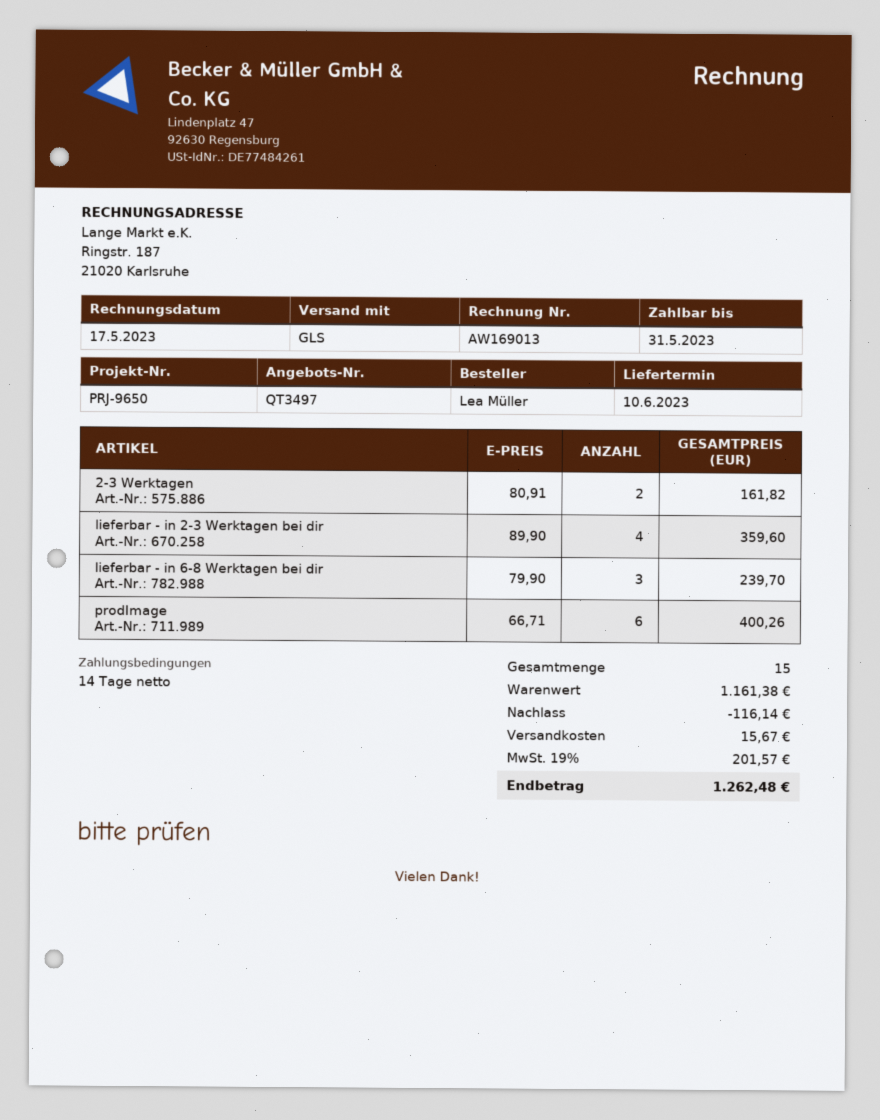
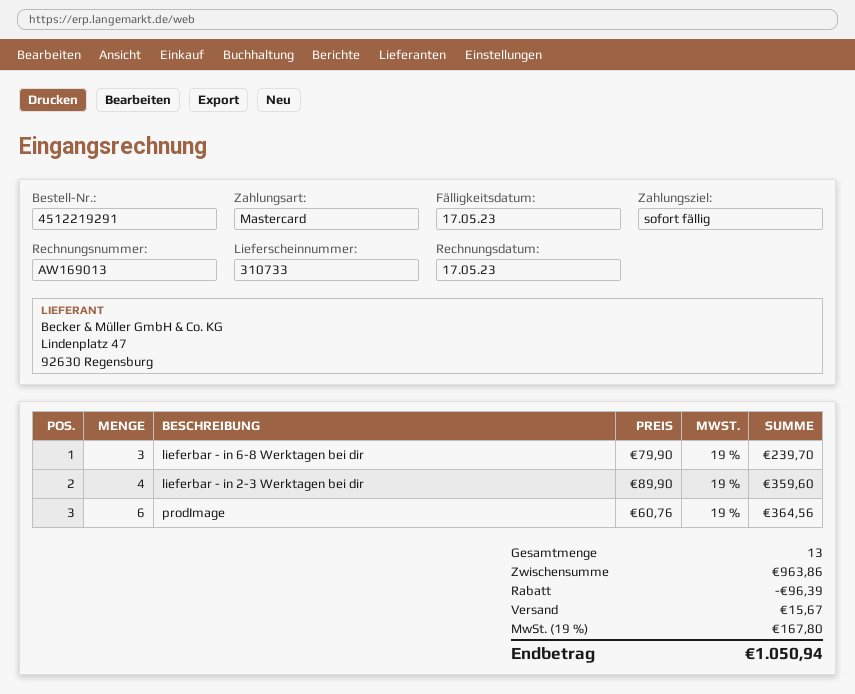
payment terms: 14 days -> on receipt
due date: 2023-05-31 -> 2023-05-17
2-3 Werktagen: 2 x 80.91 = 161.82 -> none
prodImage: 6 x 66.71 = 400.26 -> 6 x 60.76 = 364.56
total quantity: 15 -> 13
subtotal: 1161.38 -> 963.86
discount: 116.14 -> 96.39
tax: 19% = 201.57 -> 19% = 167.80
total: 1262.48 -> 1050.94

